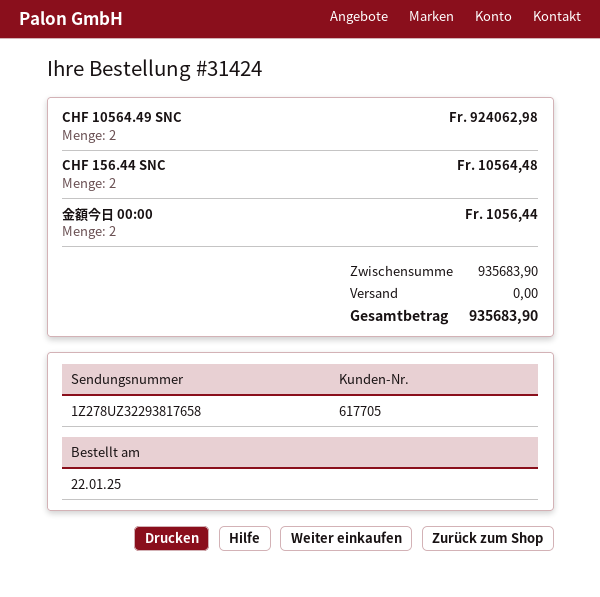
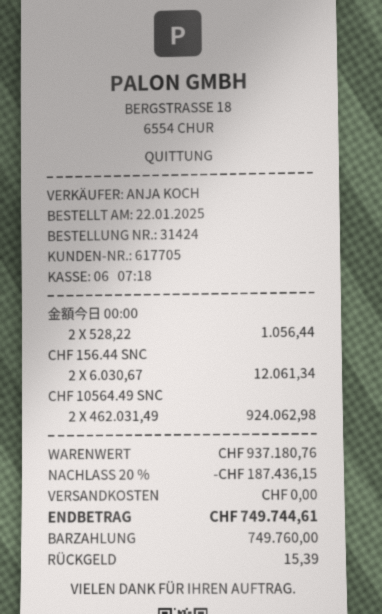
CHF 156.44 SNC: 2 for 10564.48 -> 2 for 12061.34
subtotal: 935683.90 -> 937180.76
discount: none -> 20% = 187436.15
total: 935683.90 -> 749744.61

